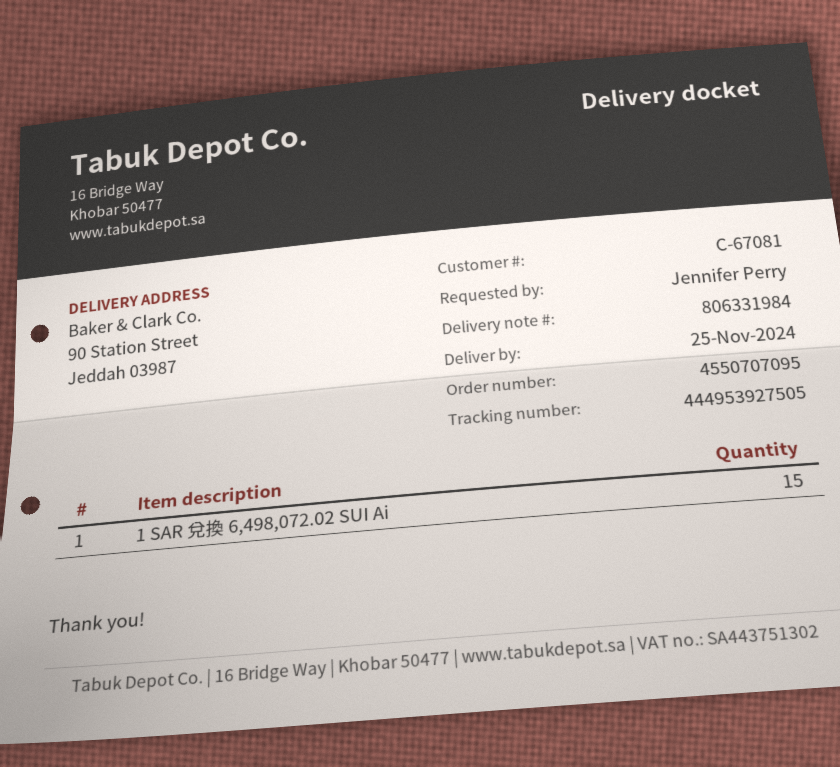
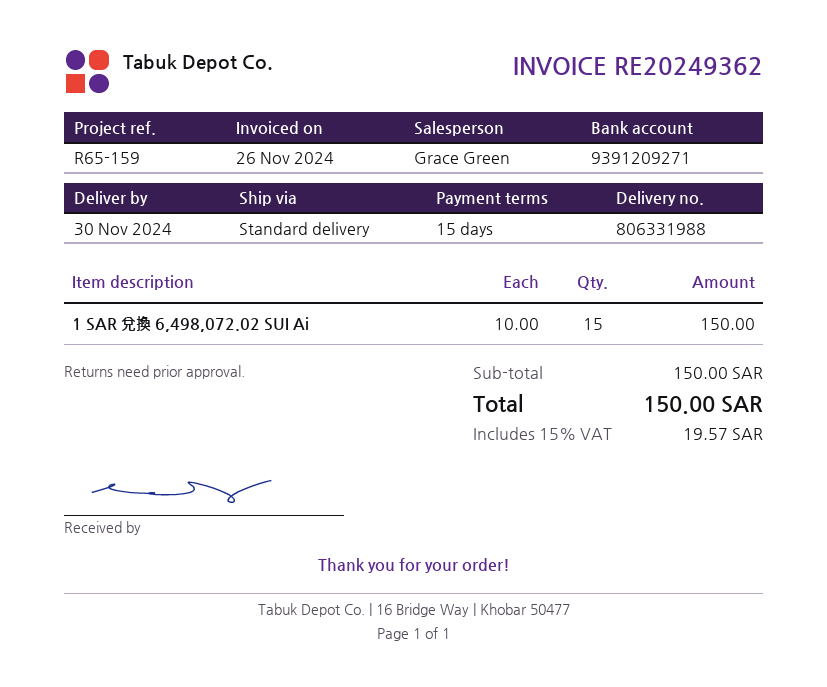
delivery note number: 806331984 -> 806331988
delivery date: 2024-11-25 -> 2024-11-30

